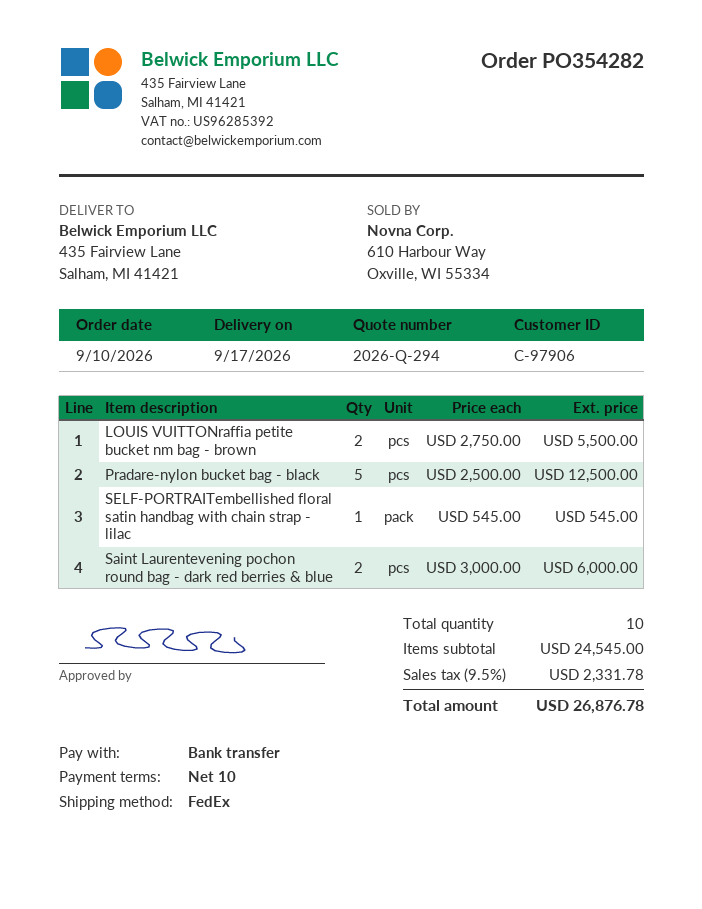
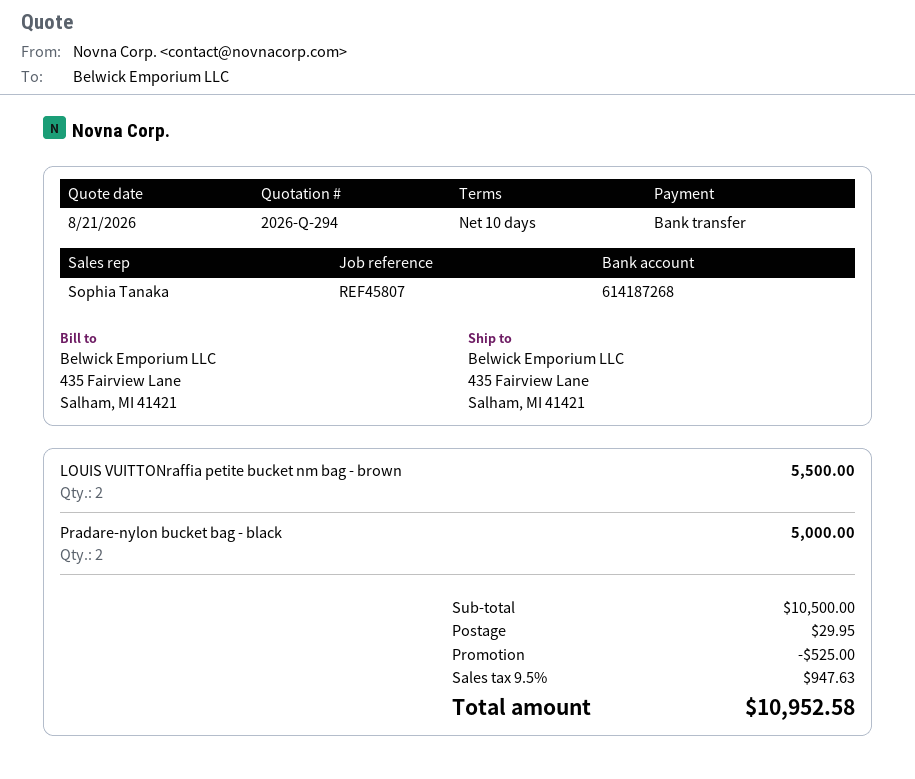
Pradare-nylon bucket bag - black: 5 for 12500.00 -> 2 for 5000.00
SELF-PORTRAITembellished floral satin handbag with chain strap - lilac: 1 for 545.00 -> none
Saint Laurentevening pochon round bag - dark red berries & blue: 2 for 6000.00 -> none
subtotal: 24545.00 -> 10500.00
discount: none -> 525.00
shipping: none -> 29.95
tax: 9.5% = 2331.78 -> 9.5% = 947.63
total: 26876.78 -> 10952.58

